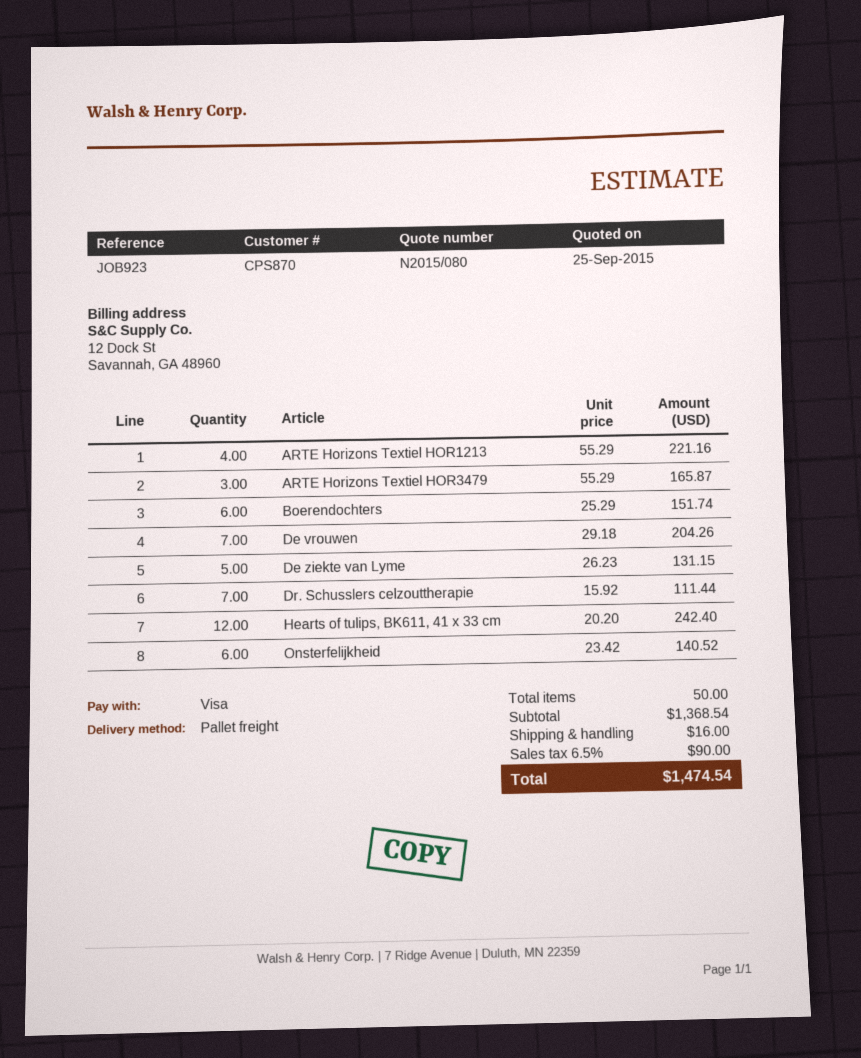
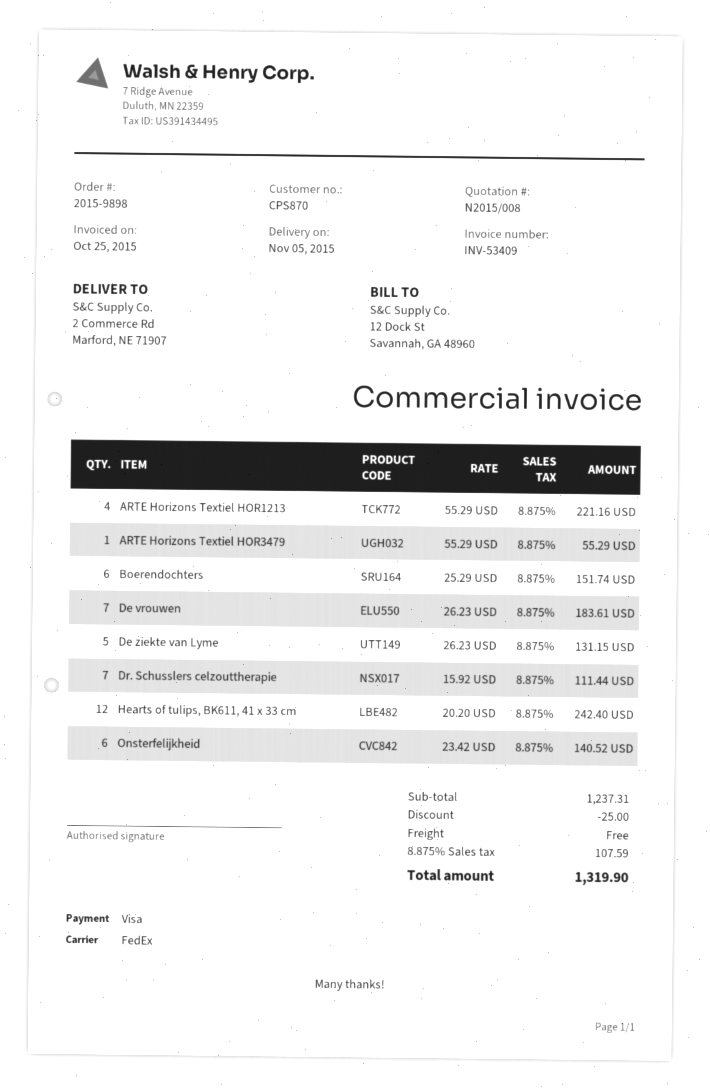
quote number: N2015/080 -> N2015/008
shipping method: pallet freight -> FedEx
ARTE Horizons Textiel HOR3479: 3 x 55.29 = 165.87 -> 1 x 55.29 = 55.29
De vrouwen: 7 x 29.18 = 204.26 -> 7 x 26.23 = 183.61
subtotal: 1368.54 -> 1237.31
discount: none -> 25.00
shipping: 16.00 -> 0.00
tax: 6.5% = 90.00 -> 8.875% = 107.59
total: 1474.54 -> 1319.90

